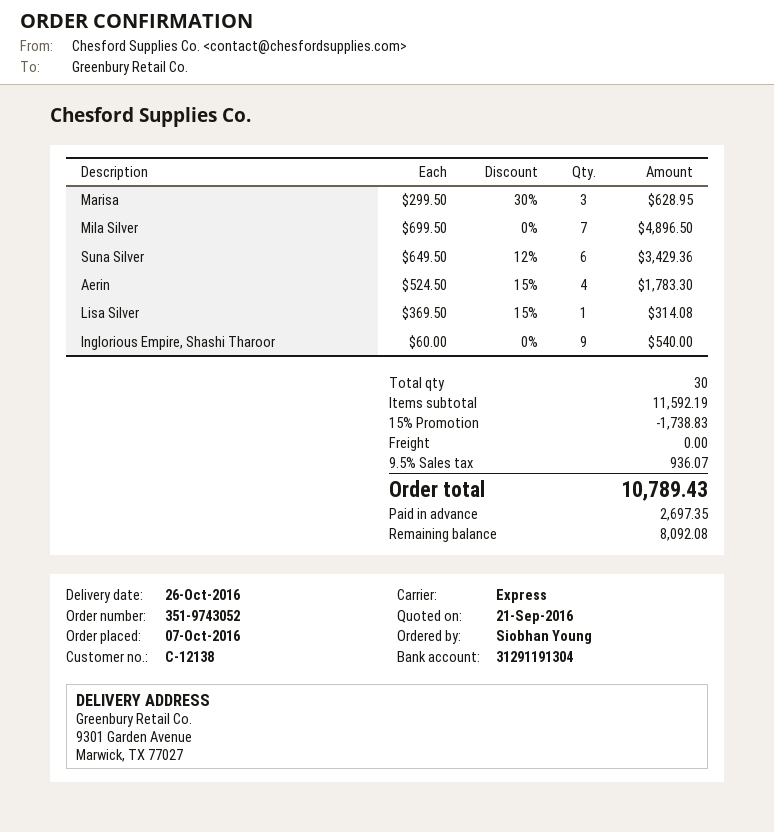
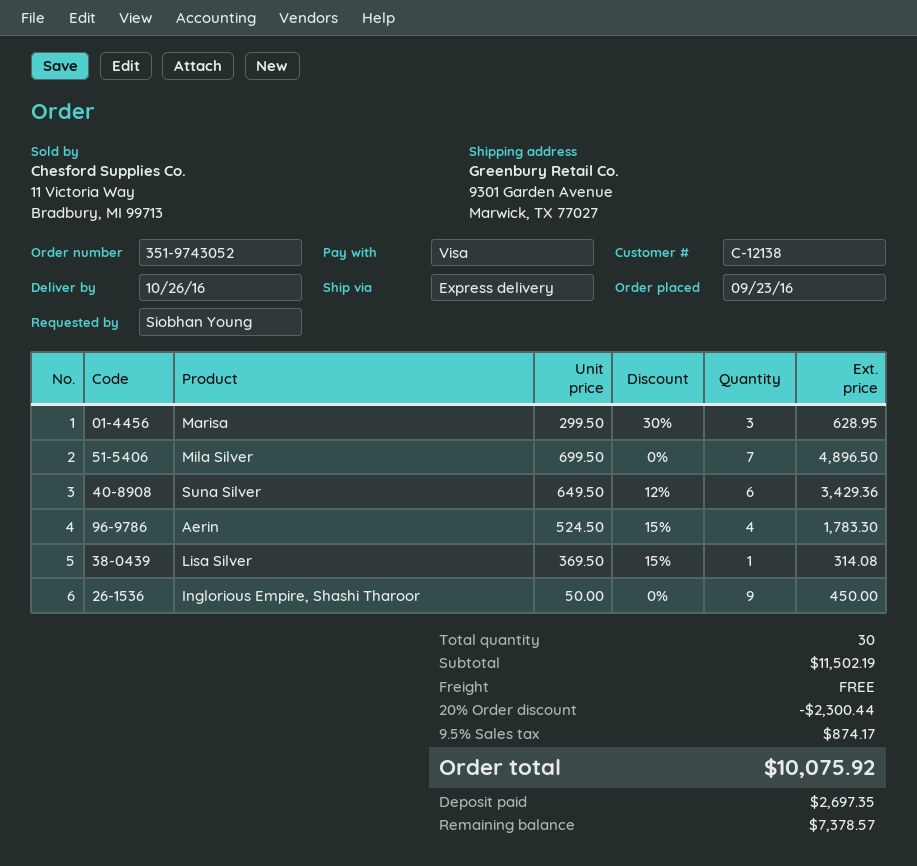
order date: 2016-10-07 -> 2016-09-23
Inglorious Empire, Shashi Tharoor: 9 x 60.00 = 540.00 -> 9 x 50.00 = 450.00
subtotal: 11592.19 -> 11502.19
discount: 15% = 1738.83 -> 20% = 2300.44
tax: 9.5% = 936.07 -> 9.5% = 874.17
total: 10789.43 -> 10075.92
balance: 8092.08 -> 7378.57

